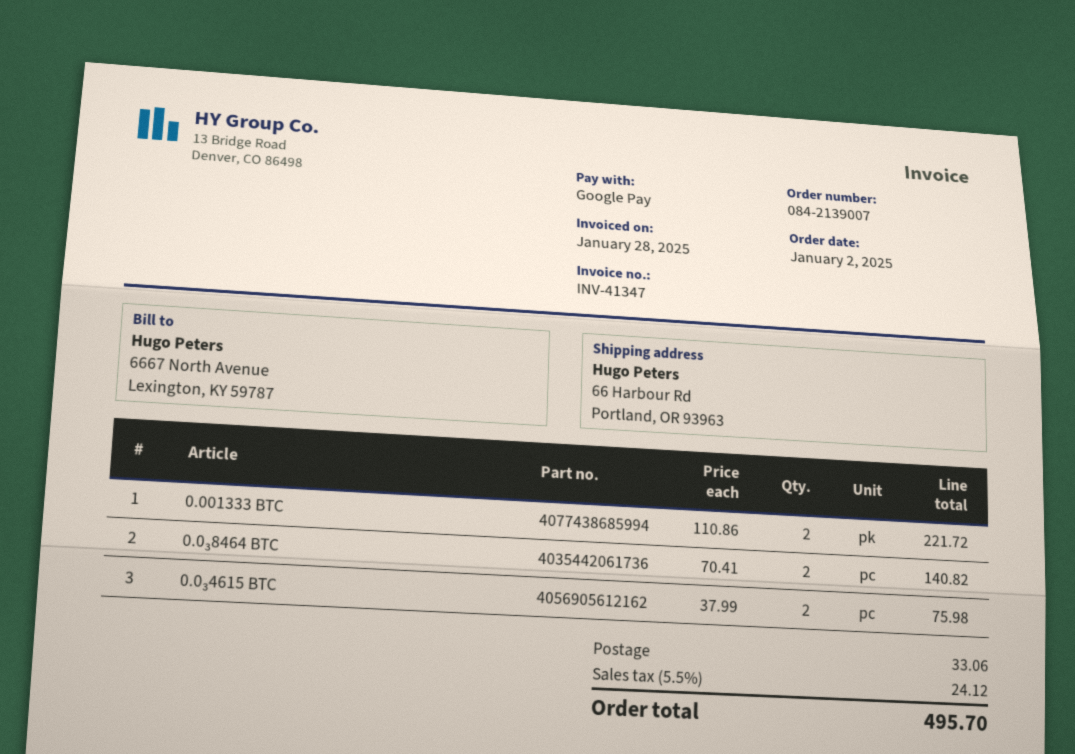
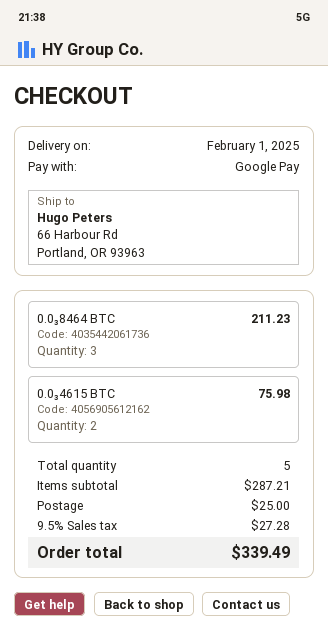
0.001333 BTC: 2 for 221.72 -> none
0.0₃8464 BTC: 2 for 140.82 -> 3 for 211.23
shipping: 33.06 -> 25.00
tax: 5.5% = 24.12 -> 9.5% = 27.28
total: 495.70 -> 339.49

